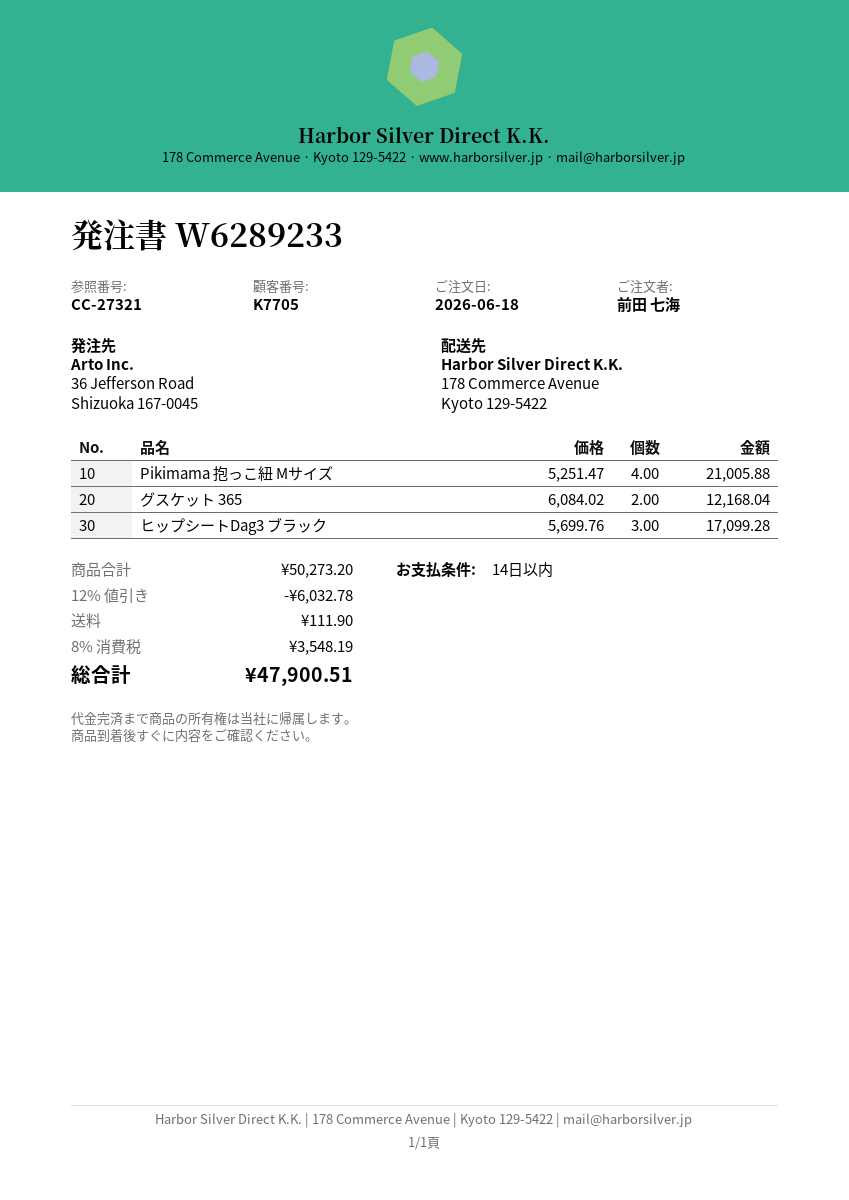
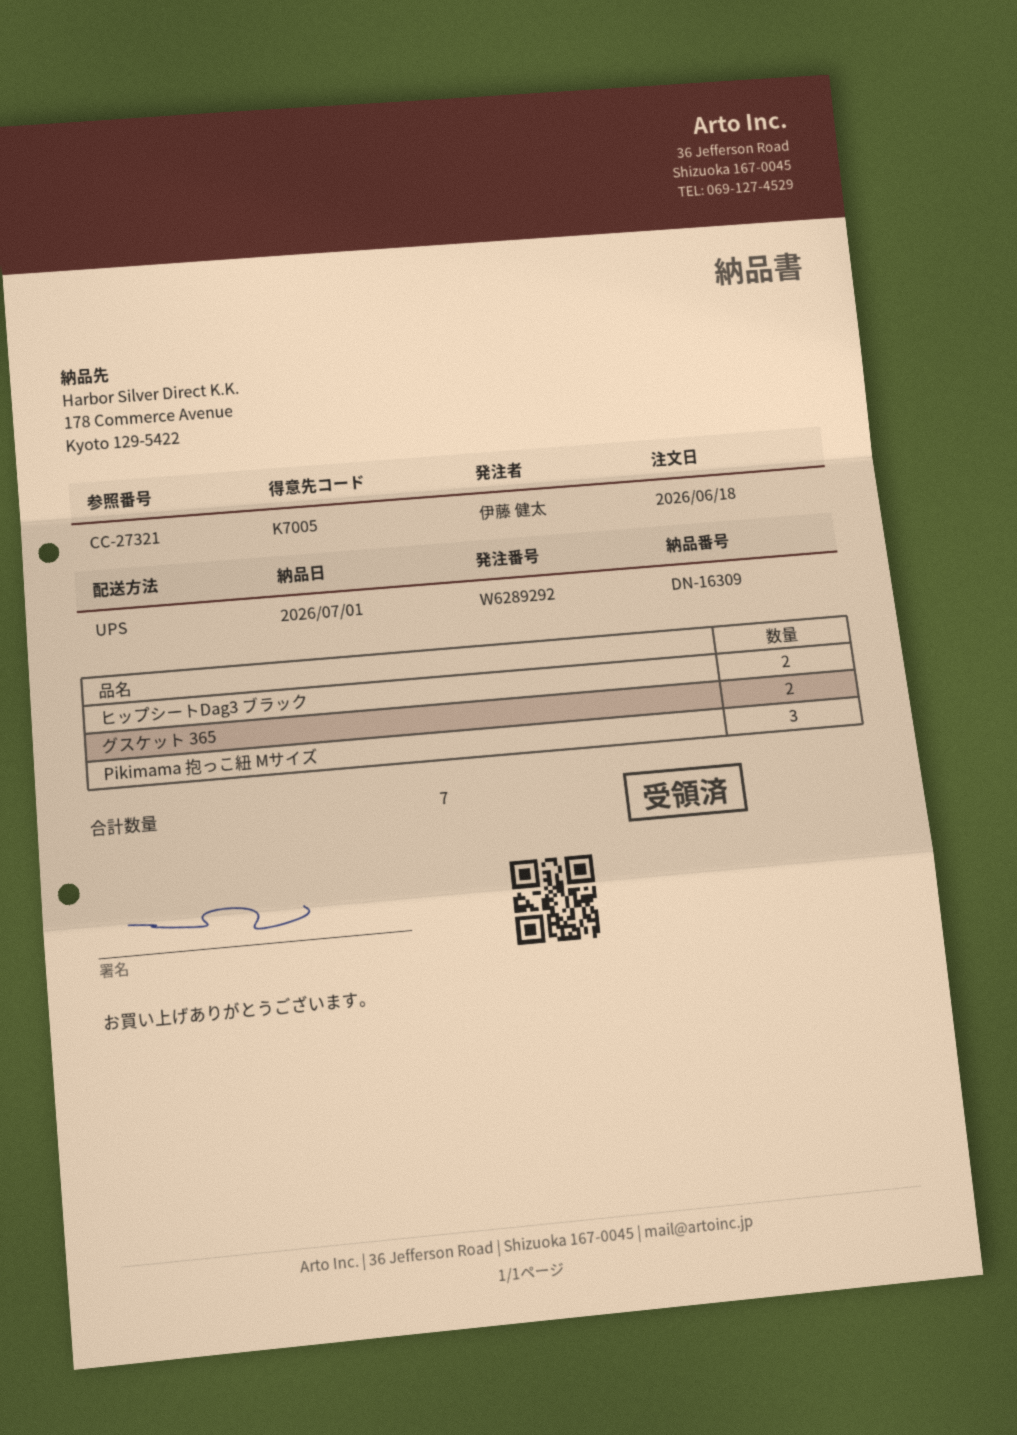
order number: W6289233 -> W6289292
customer number: K7705 -> K7005
ordered by: 前田 七海 -> 伊藤 健太
Pikimama 抱っこ紐 Mサイズ: 4 -> 3
ヒップシートDag3 ブラック: 3 -> 2

